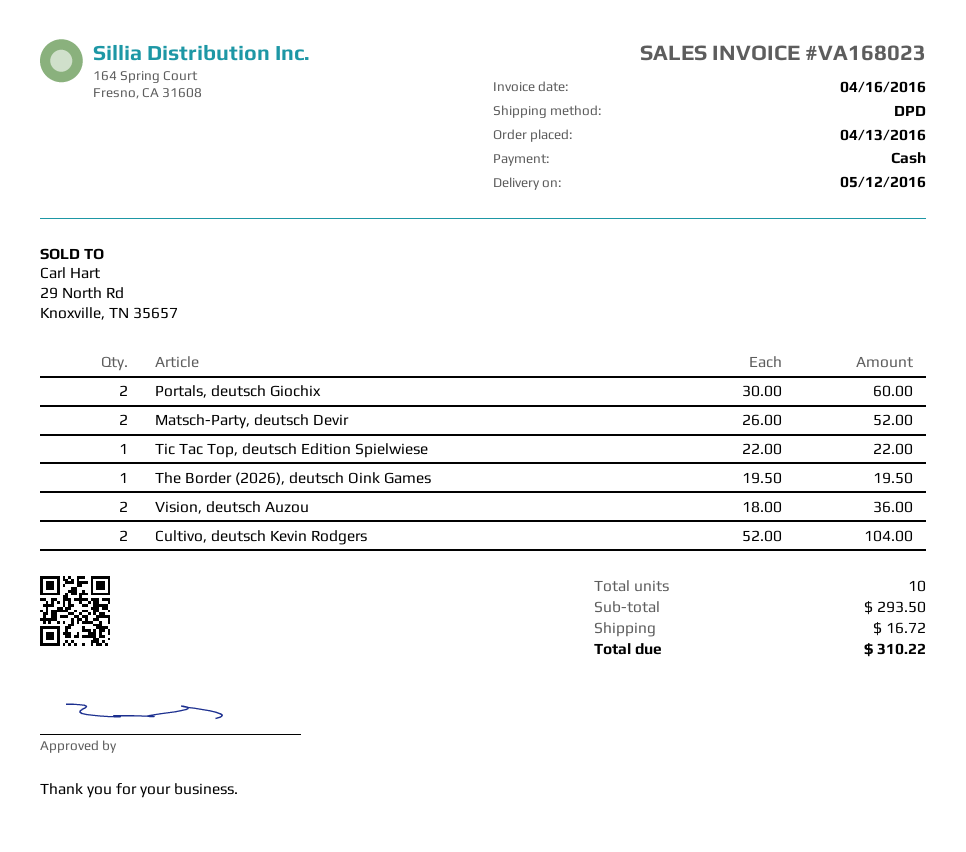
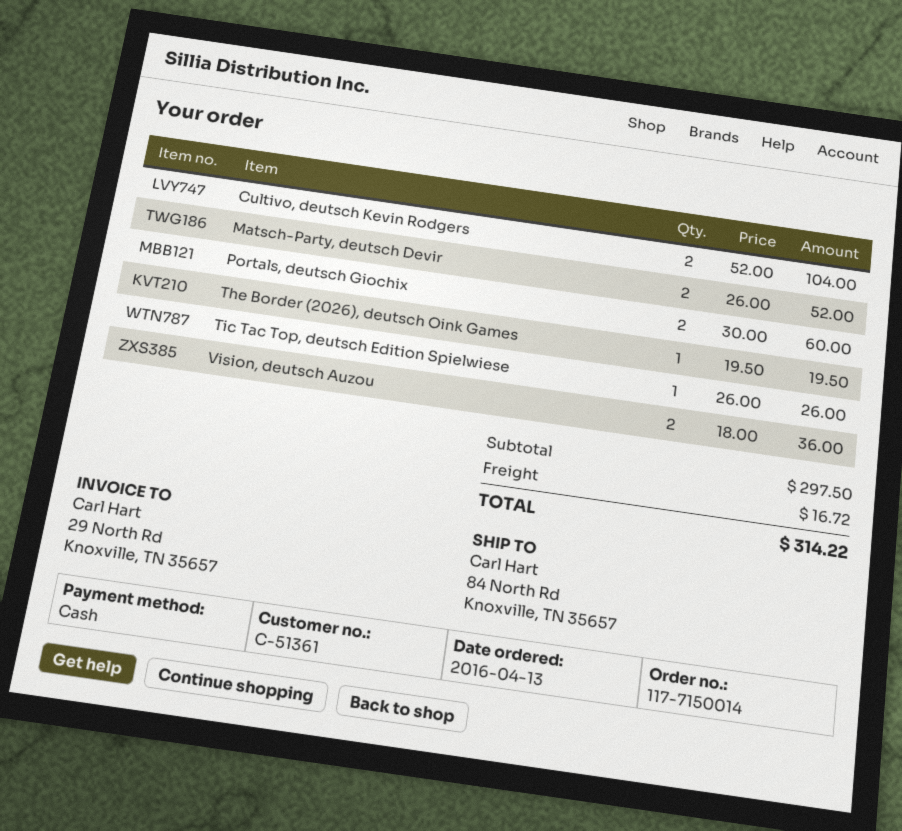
Tic Tac Top, deutsch Edition Spielwiese: 1 x 22.00 = 22.00 -> 1 x 26.00 = 26.00
subtotal: 293.50 -> 297.50
total: 310.22 -> 314.22

